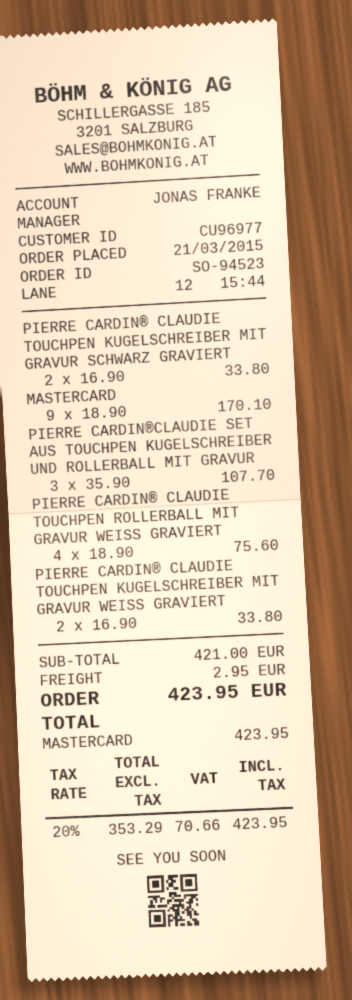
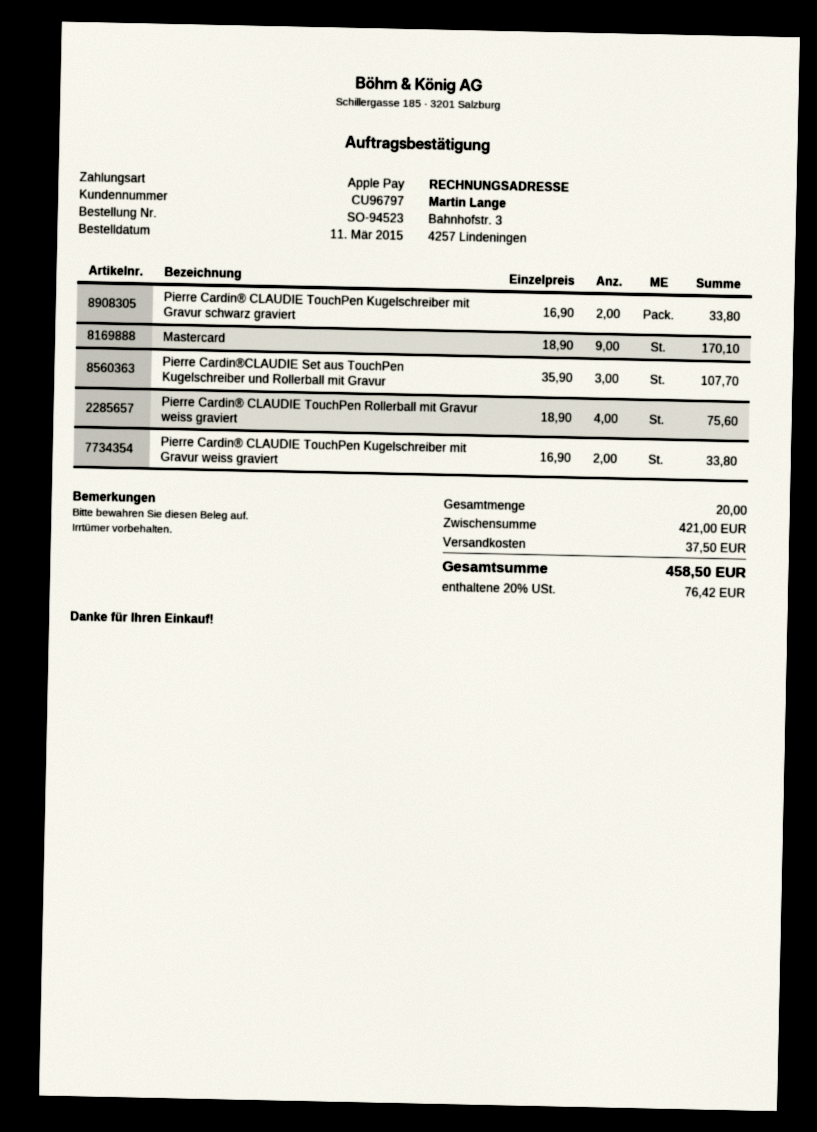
order date: 2015-03-21 -> 2015-03-11
customer number: CU96977 -> CU96797
payment method: Mastercard -> Apple Pay
shipping: 2.95 -> 37.50
tax: 20% = 70.66 -> 20% = 76.42
total: 423.95 -> 458.50

